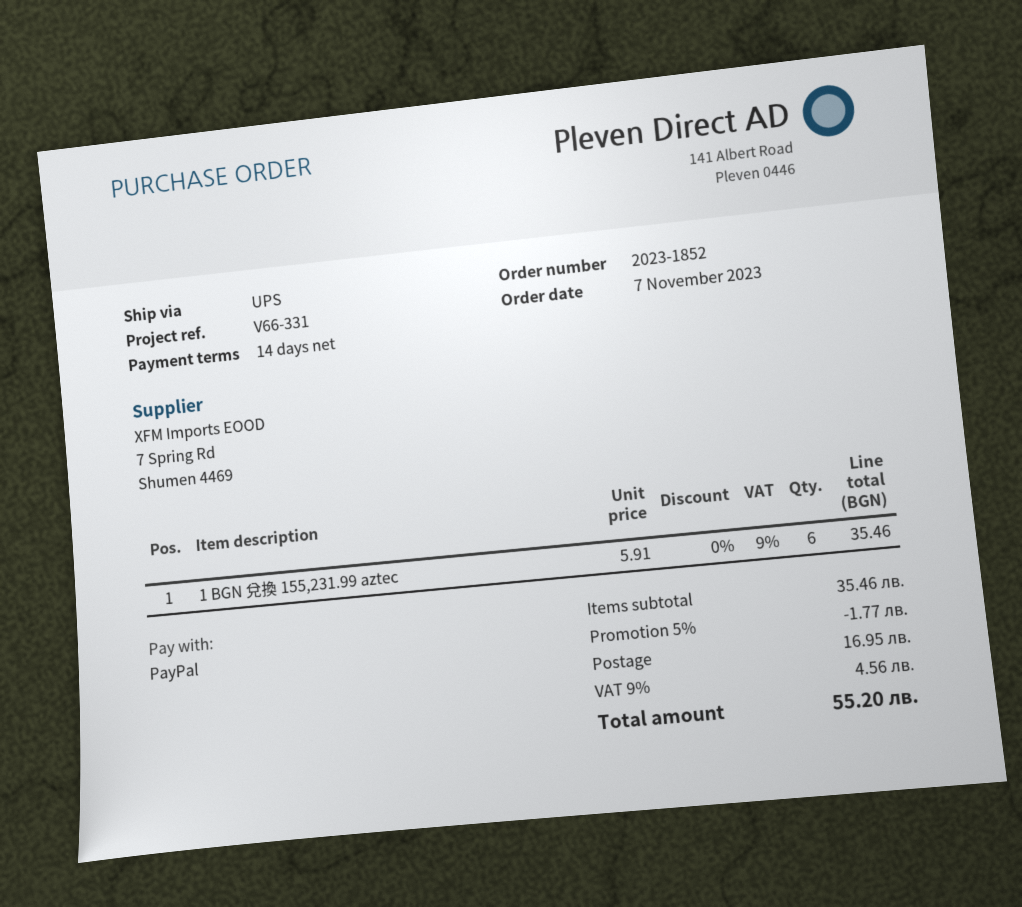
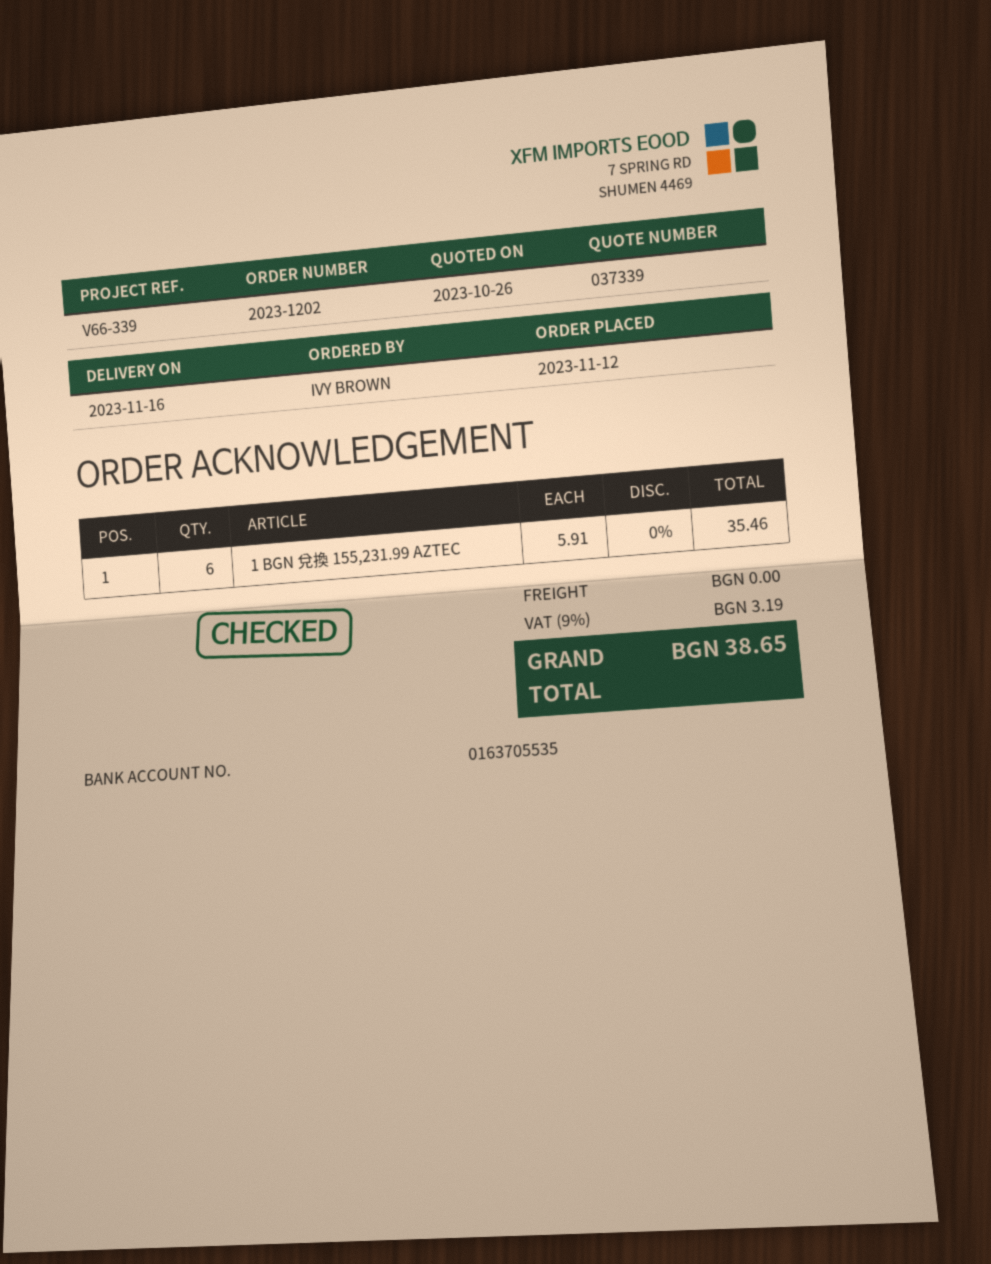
order number: 2023-1852 -> 2023-1202
order date: 2023-11-07 -> 2023-11-12
reference: V66-331 -> V66-339
discount: 5% = 1.77 -> none
shipping: 16.95 -> 0.00
tax: 9% = 4.56 -> 9% = 3.19
total: 55.20 -> 38.65

